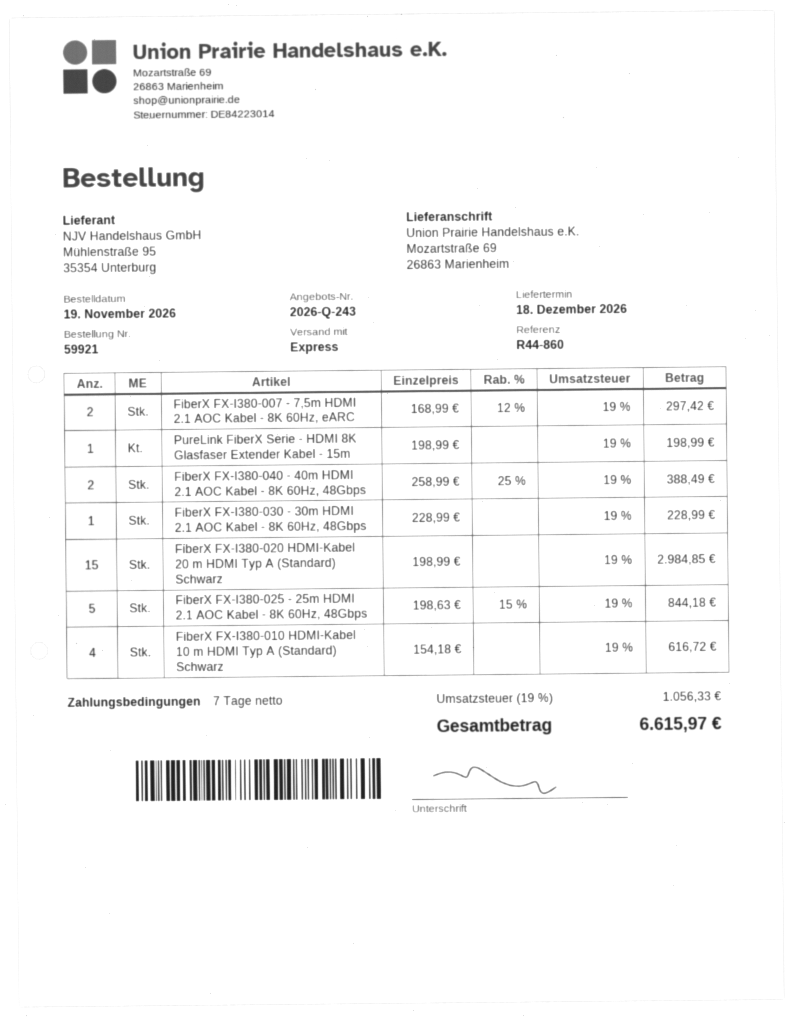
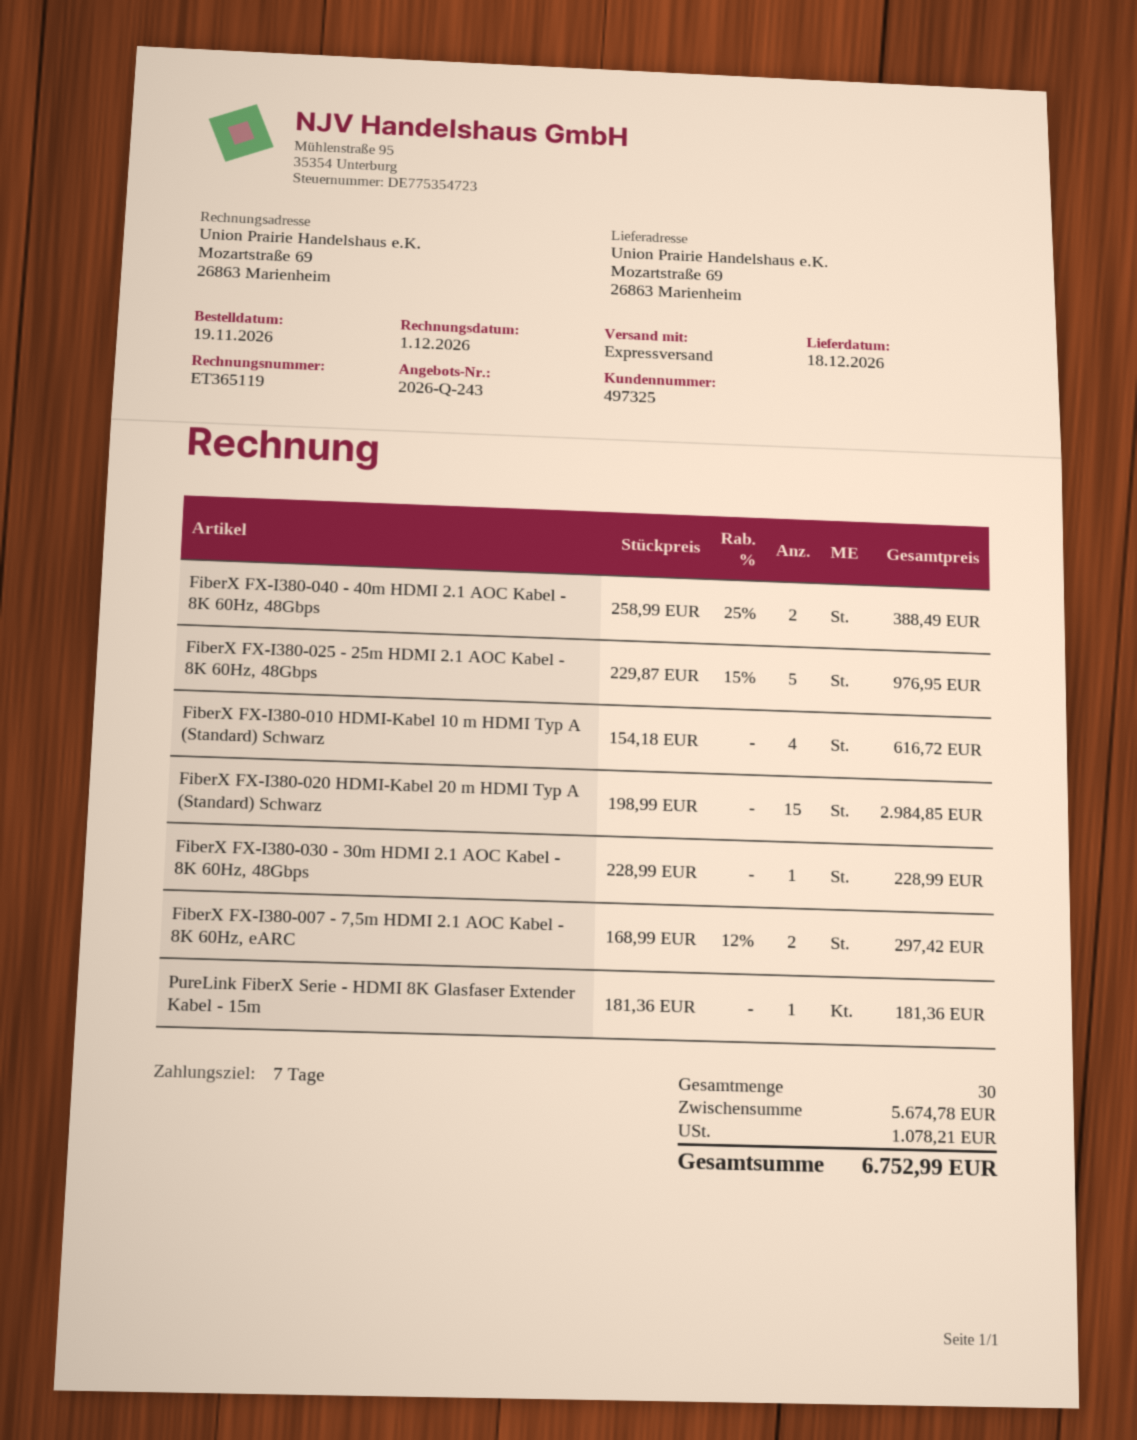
PureLink FiberX Serie - HDMI 8K Glasfaser Extender Kabel - 15m: 1 x 198.99 = 198.99 -> 1 x 181.36 = 181.36
FiberX FX-I380-025 - 25m HDMI 2.1 AOC Kabel - 8K 60Hz, 48Gbps: 5 x 198.63 - 15% = 844.18 -> 5 x 229.87 - 15% = 976.95
tax: 1056.33 -> 1078.21
total: 6615.97 -> 6752.99

